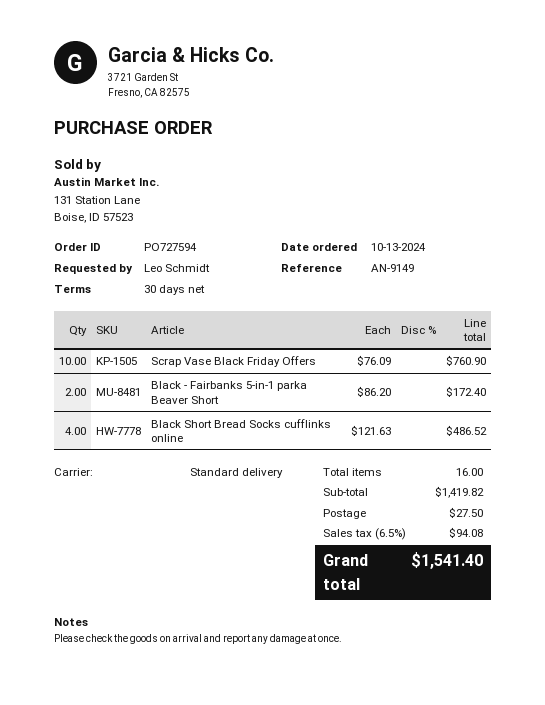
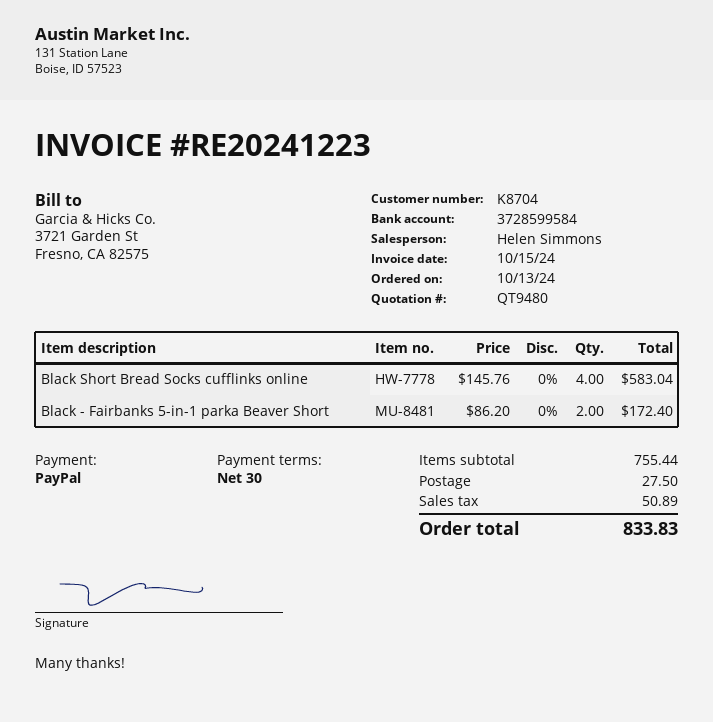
Scrap Vase Black Friday Offers: 10 x 76.09 = 760.90 -> none
Black Short Bread Socks cufflinks online: 4 x 121.63 = 486.52 -> 4 x 145.76 = 583.04
subtotal: 1419.82 -> 755.44
tax: 94.08 -> 50.89
total: 1541.40 -> 833.83

